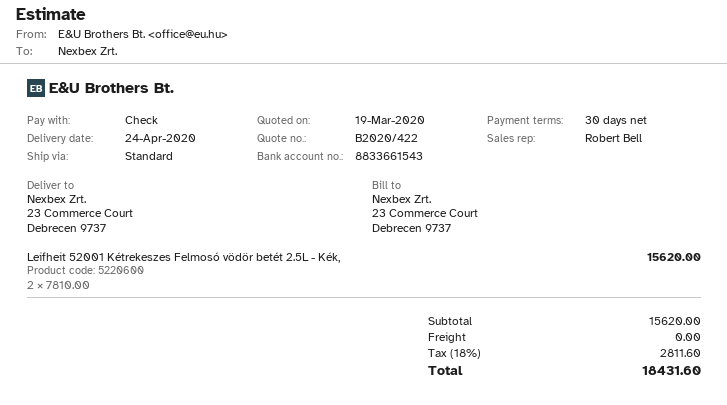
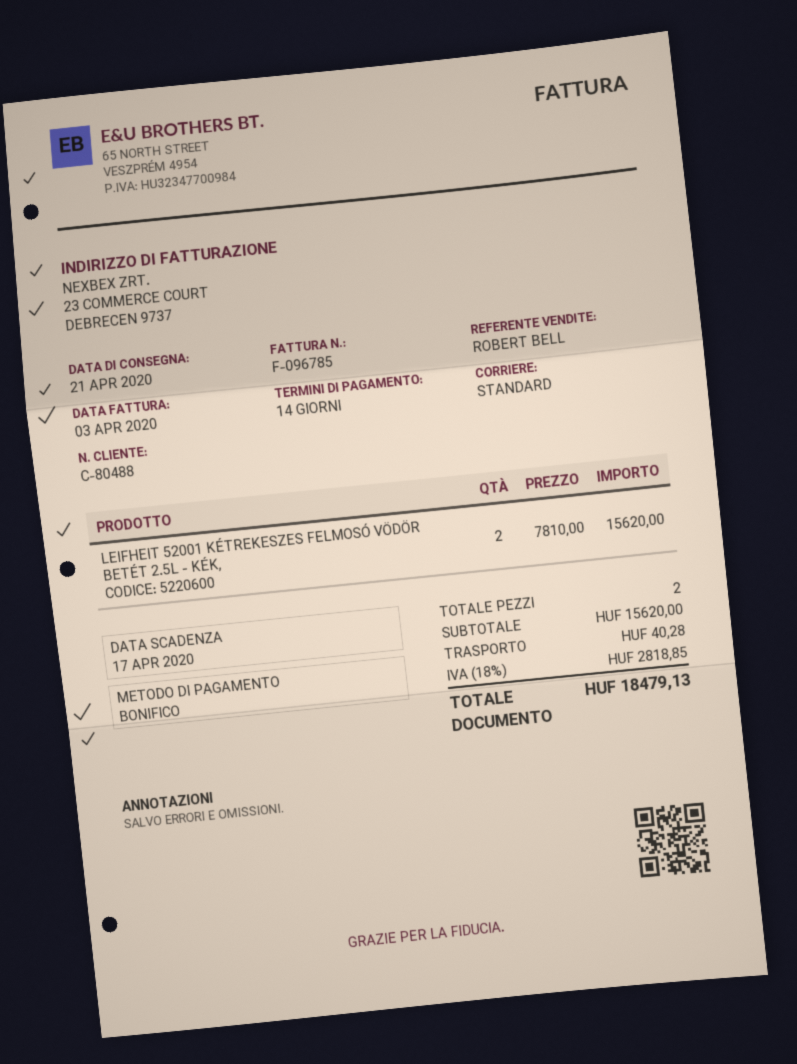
delivery date: 2020-04-24 -> 2020-04-21
payment terms: 30 days -> 14 days
payment method: cheque -> bank transfer
shipping: 0.00 -> 40.28
tax: 18% = 2811.60 -> 18% = 2818.85
total: 18431.60 -> 18479.13

